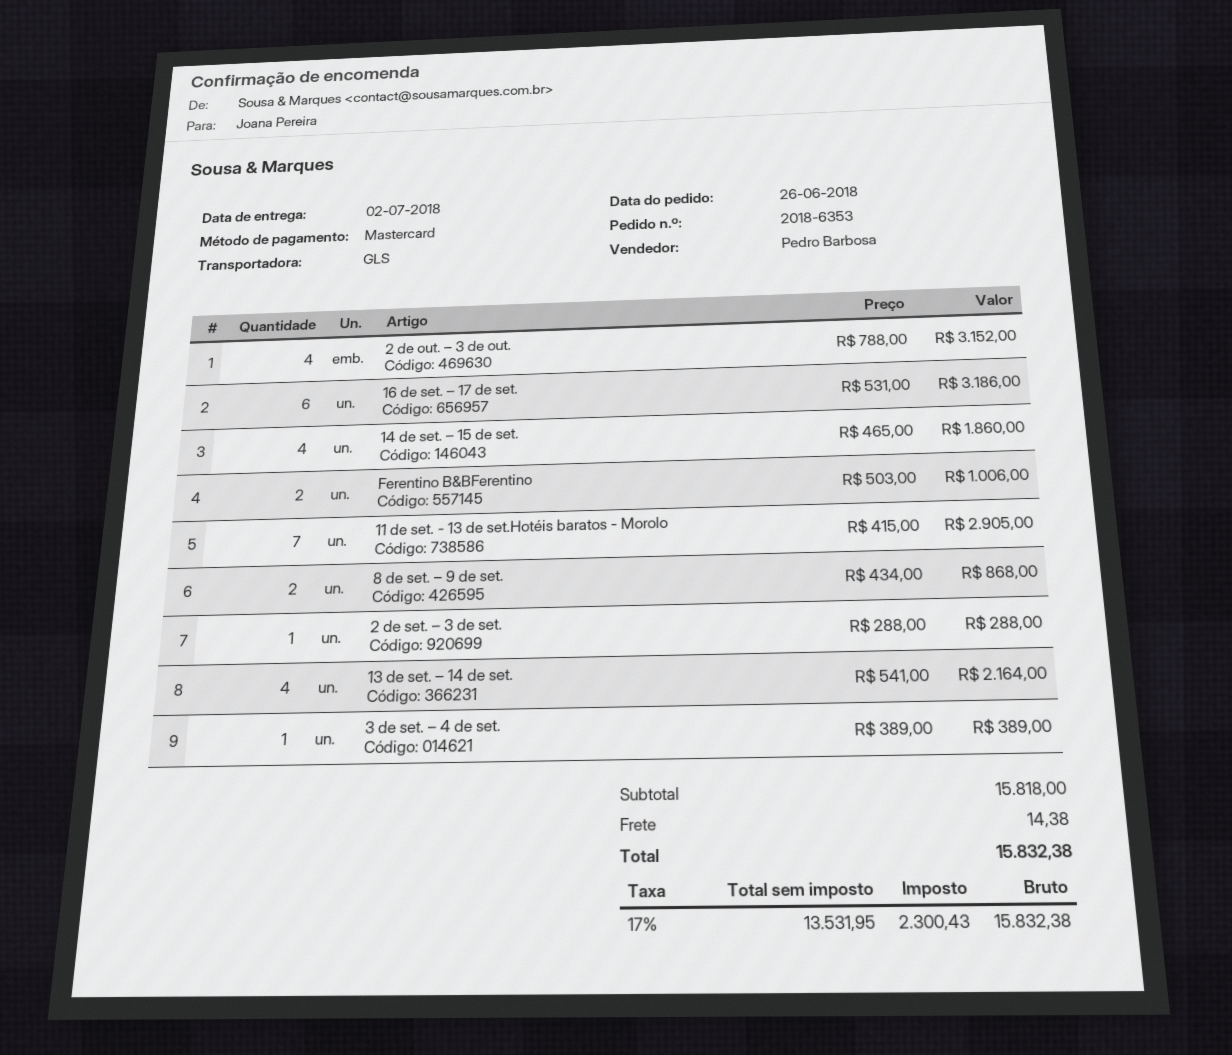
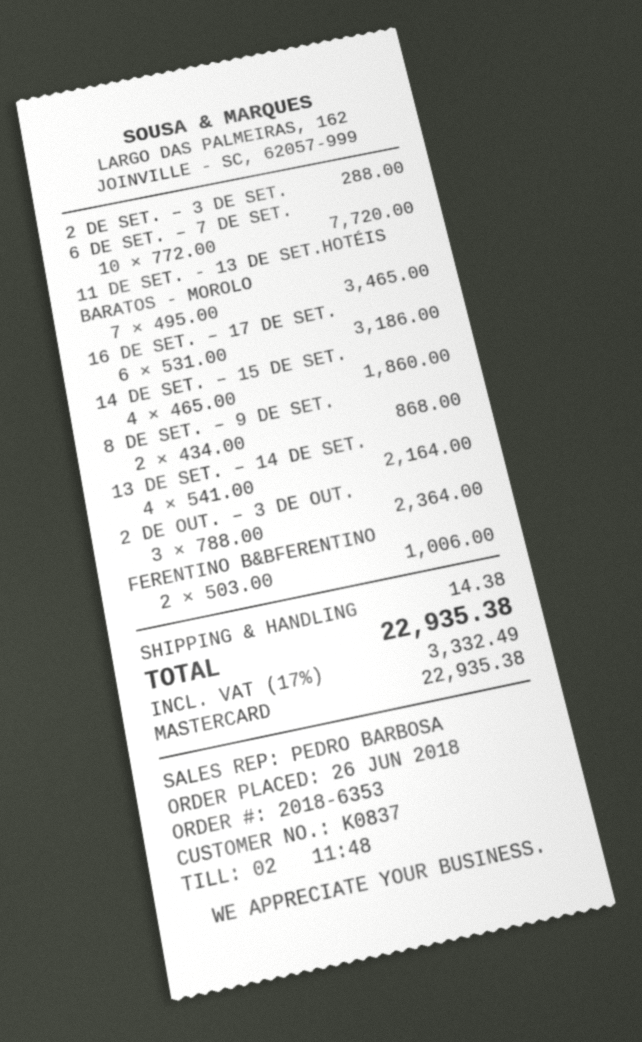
2 de out. – 3 de out.: 4 x 788.00 = 3152.00 -> 3 x 788.00 = 2364.00
11 de set. - 13 de set.Hotéis baratos - Morolo: 7 x 415.00 = 2905.00 -> 7 x 495.00 = 3465.00
3 de set. – 4 de set.: 1 x 389.00 = 389.00 -> none
6 DE SET. – 7 DE SET.: none -> 10 x 772.00 = 7720.00
tax: 17% = 2300.43 -> 17% = 3332.49
total: 15832.38 -> 22935.38

